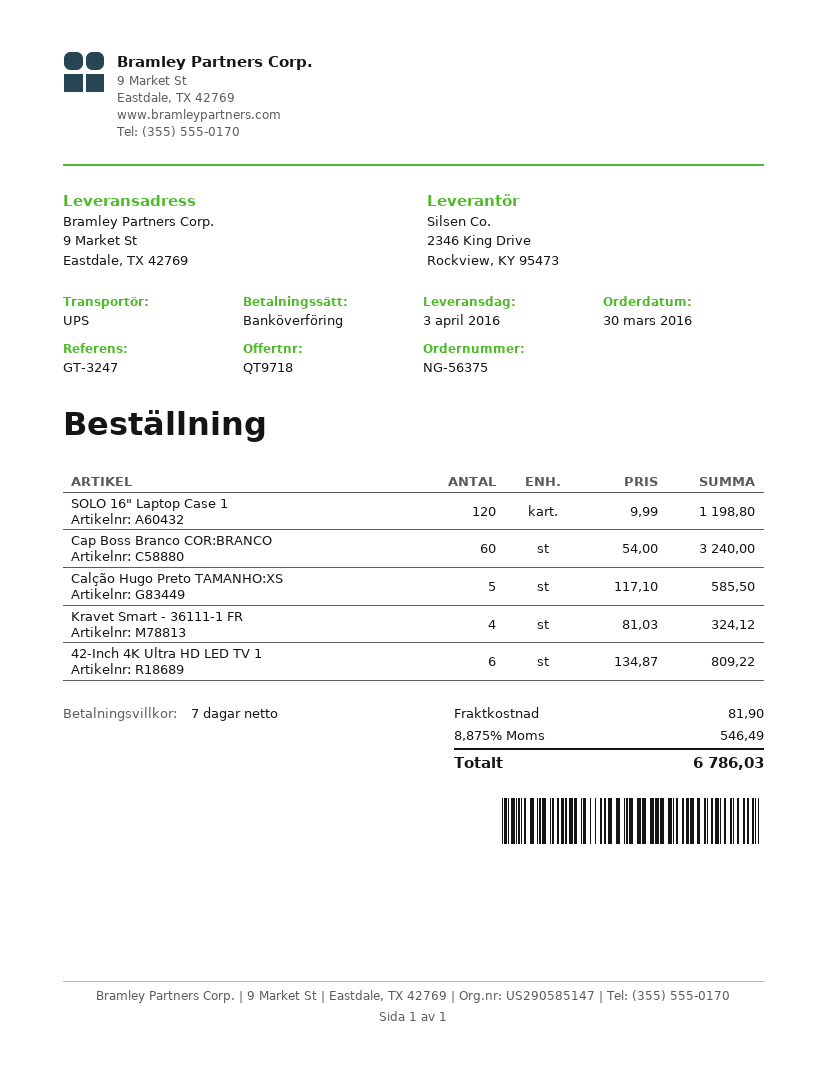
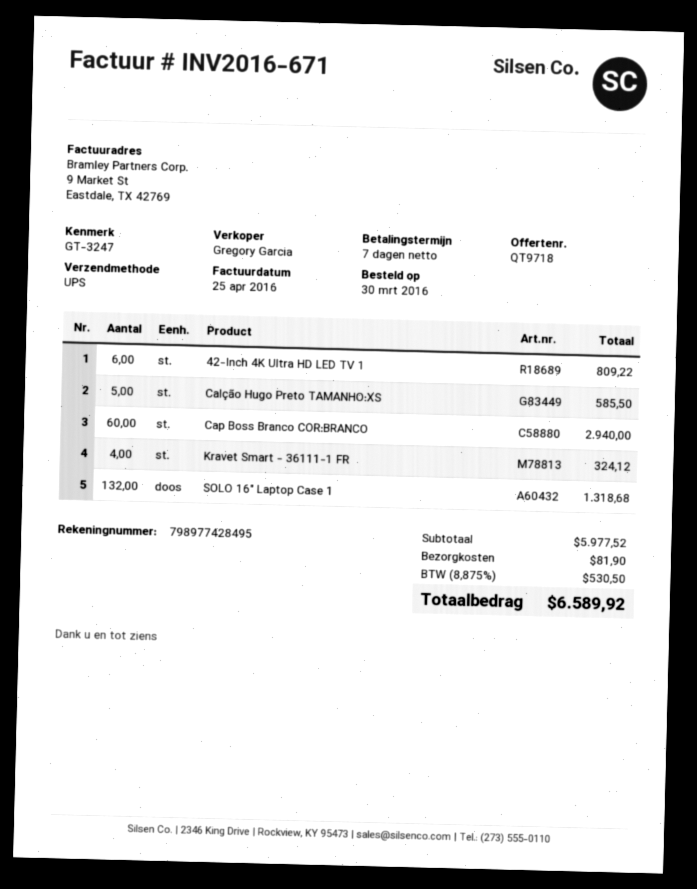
SOLO 16" Laptop Case 1: 120 for 1198.80 -> 132 for 1318.68
Cap Boss Branco COR:BRANCO: 60 for 3240.00 -> 60 for 2940.00
tax: 8.875% = 546.49 -> 8.875% = 530.50
total: 6786.03 -> 6589.92

